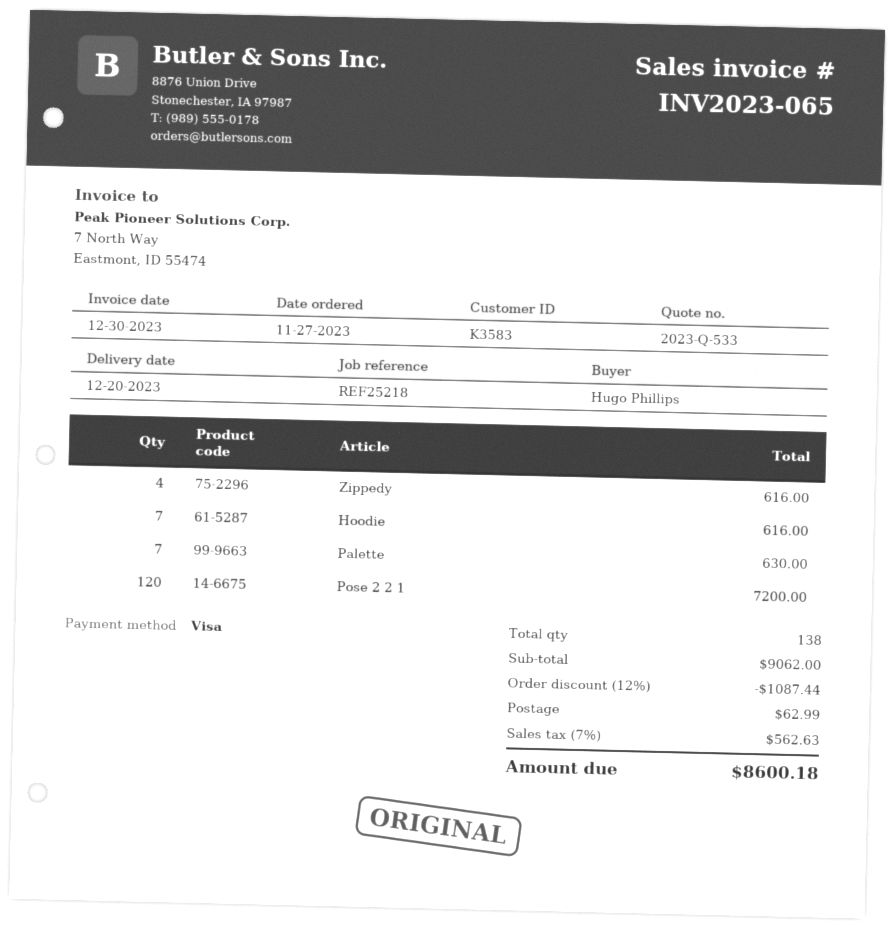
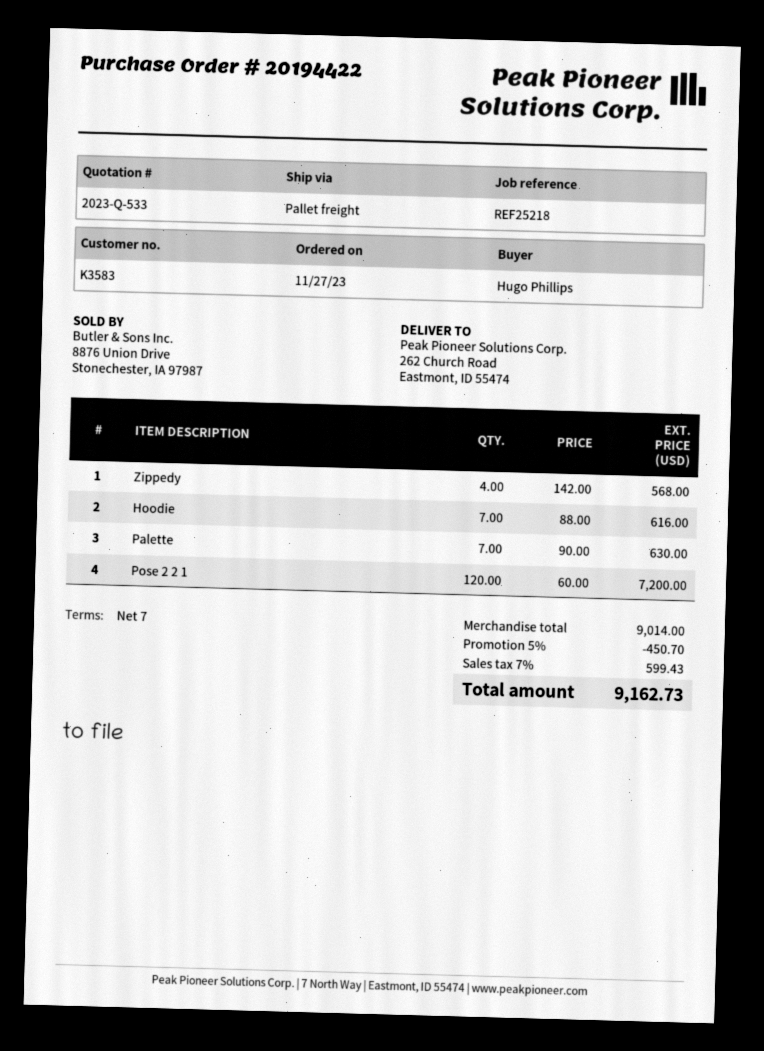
Zippedy: 4 for 616.00 -> 4 for 568.00
subtotal: 9062.00 -> 9014.00
discount: 12% = 1087.44 -> 5% = 450.70
shipping: 62.99 -> none
tax: 7% = 562.63 -> 7% = 599.43
total: 8600.18 -> 9162.73

